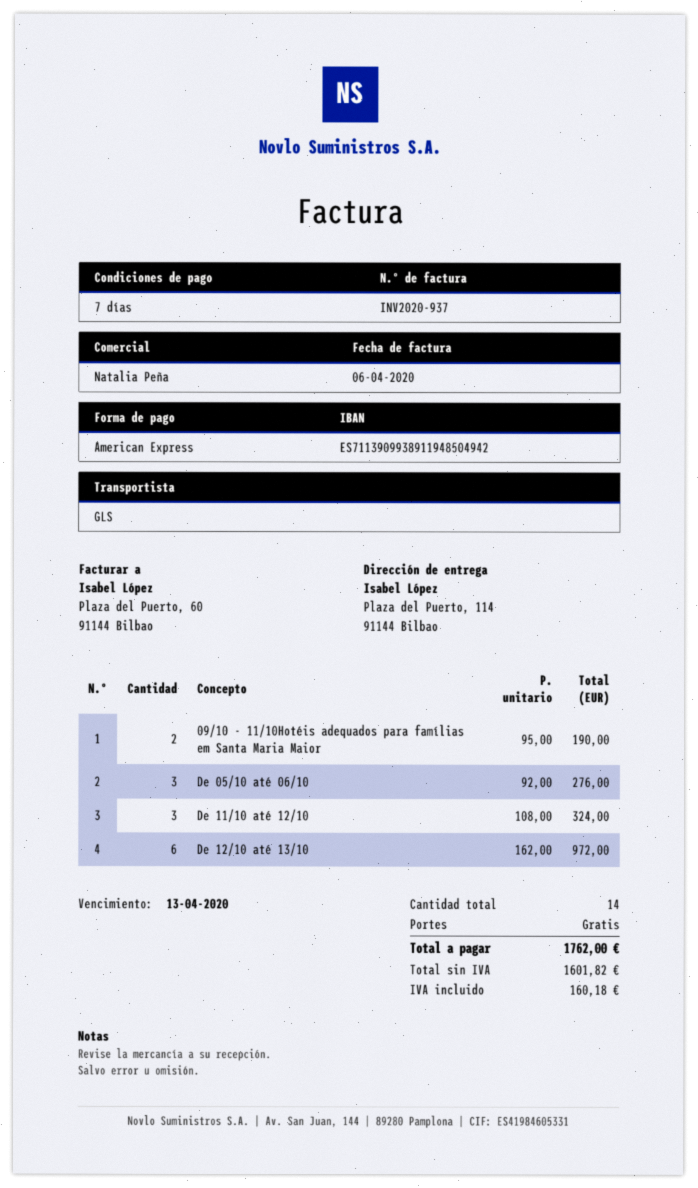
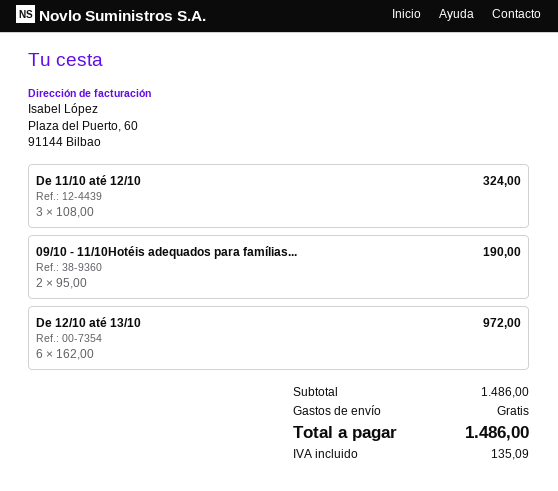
De 05/10 até 06/10: 3 x 92.00 = 276.00 -> none
tax: 160.18 -> 135.09
total: 1762.00 -> 1486.00

